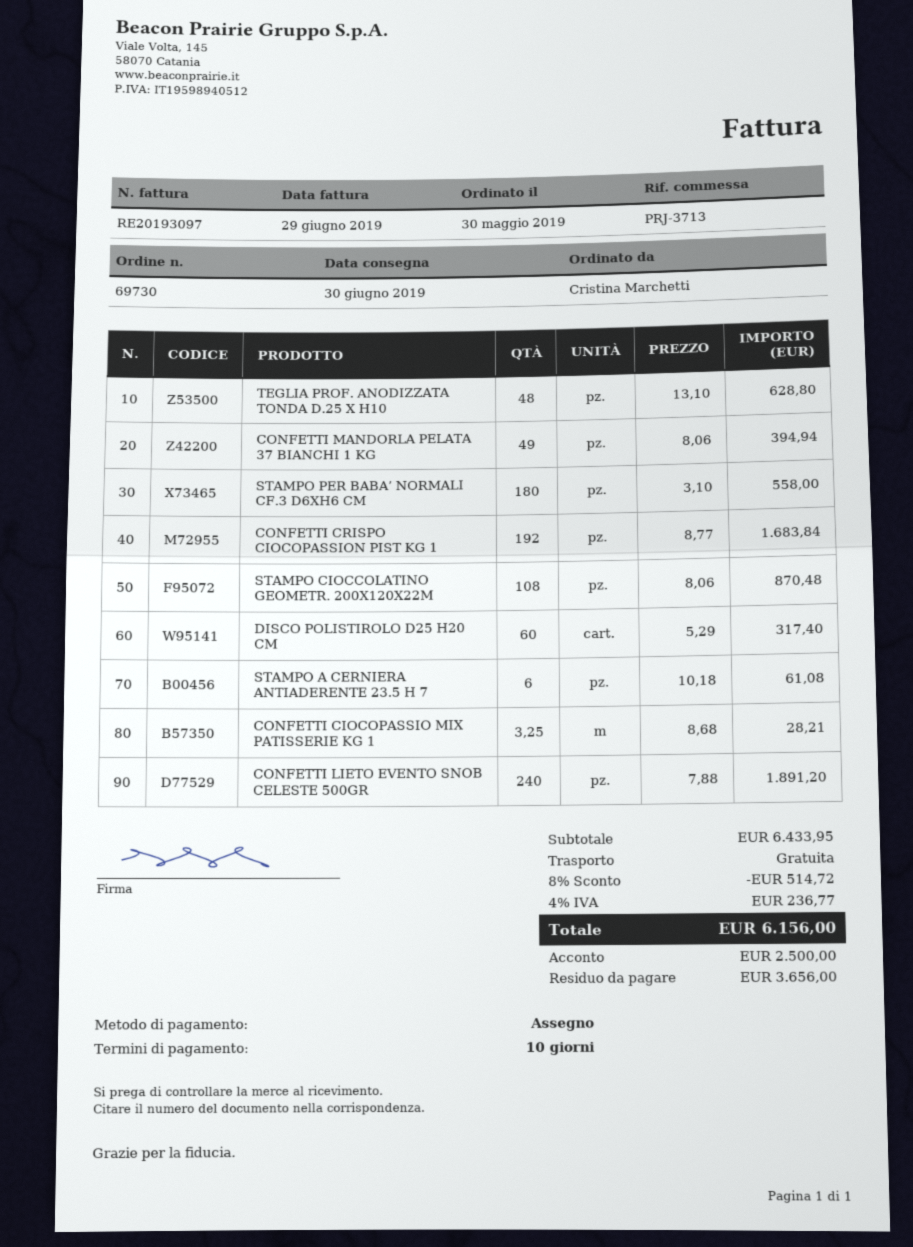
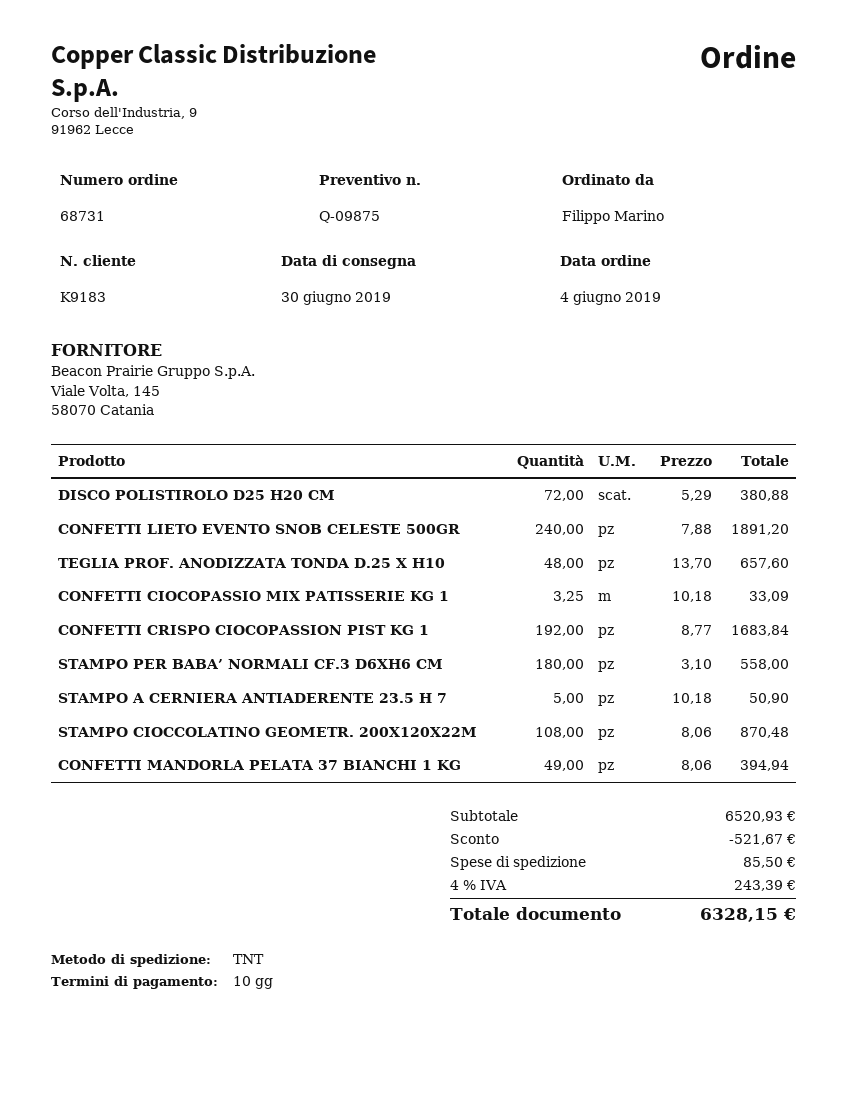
order number: 69730 -> 68731
order date: 2019-05-30 -> 2019-06-04
ordered by: Cristina Marchetti -> Filippo Marino
TEGLIA PROF. ANODIZZATA TONDA D.25 X H10: 48 x 13.10 = 628.80 -> 48 x 13.70 = 657.60
DISCO POLISTIROLO D25 H20 CM: 60 x 5.29 = 317.40 -> 72 x 5.29 = 380.88
STAMPO A CERNIERA ANTIADERENTE 23.5 H 7: 6 x 10.18 = 61.08 -> 5 x 10.18 = 50.90
CONFETTI CIOCOPASSIO MIX PATISSERIE KG 1: 3.25 x 8.68 = 28.21 -> 3.25 x 10.18 = 33.09
subtotal: 6433.95 -> 6520.93
discount: 514.72 -> 521.67
shipping: 0.00 -> 85.50
tax: 4% = 236.77 -> 4% = 243.39
total: 6156.00 -> 6328.15

